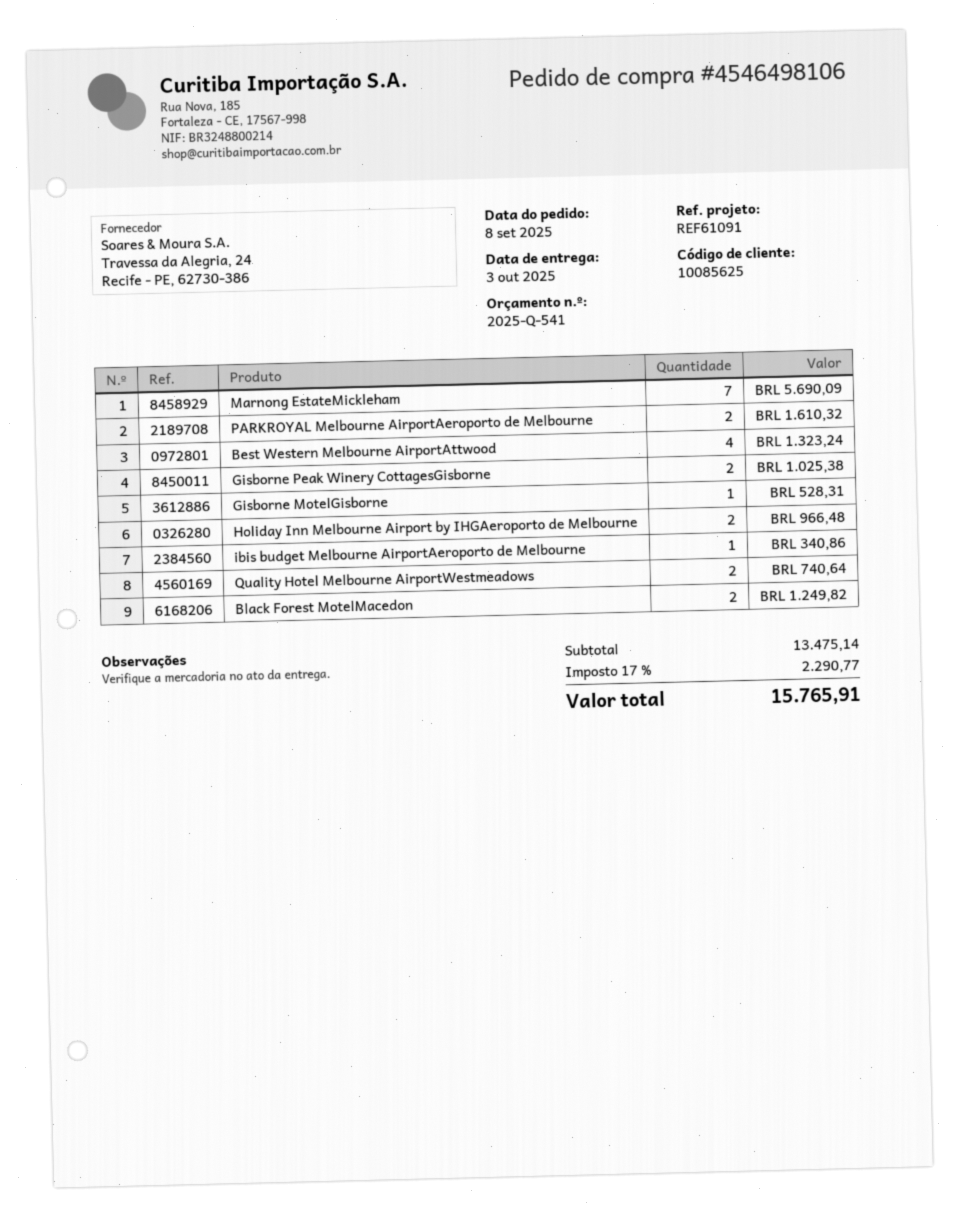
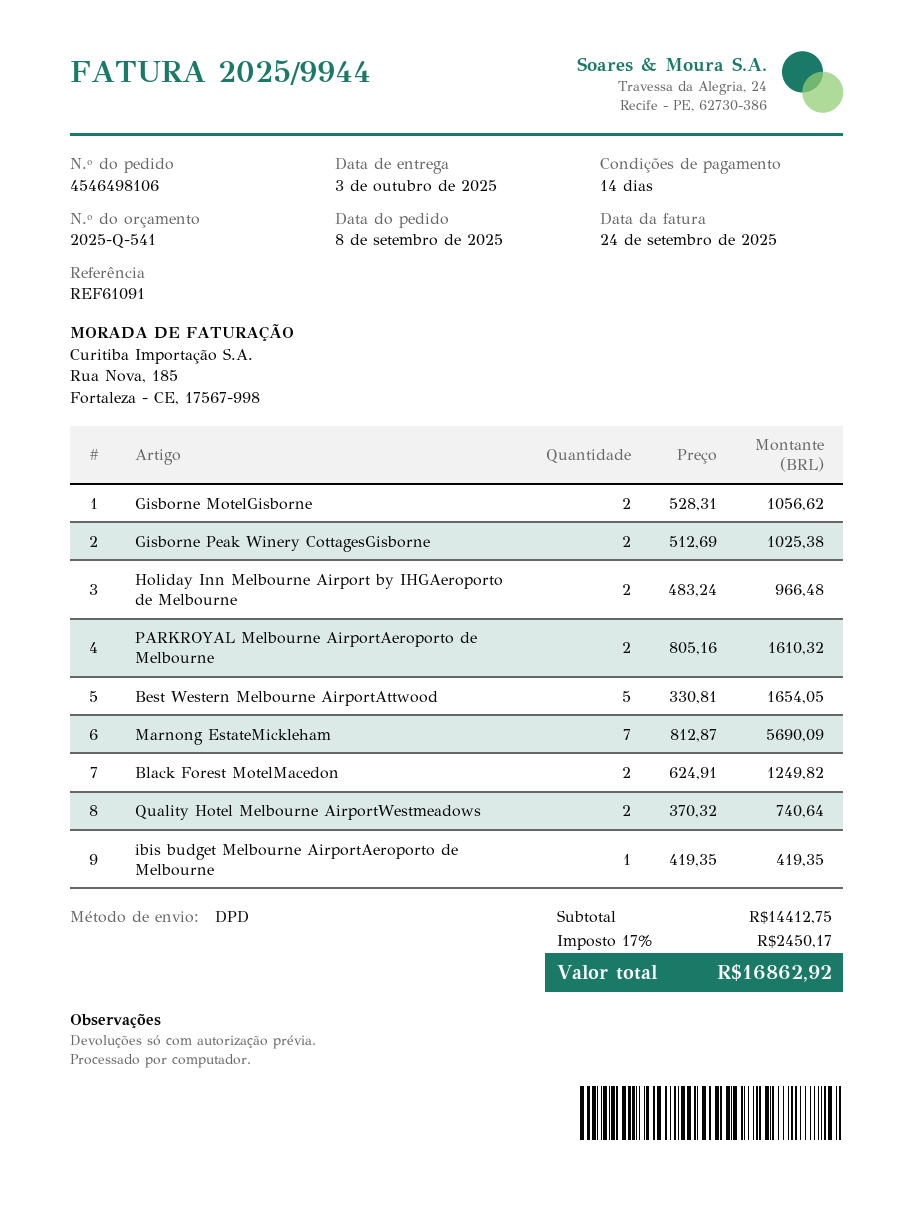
Best Western Melbourne AirportAttwood: 4 for 1323.24 -> 5 for 1654.05
Gisborne MotelGisborne: 1 for 528.31 -> 2 for 1056.62
ibis budget Melbourne AirportAeroporto de Melbourne: 1 for 340.86 -> 1 for 419.35
subtotal: 13475.14 -> 14412.75
tax: 17% = 2290.77 -> 17% = 2450.17
total: 15765.91 -> 16862.92

